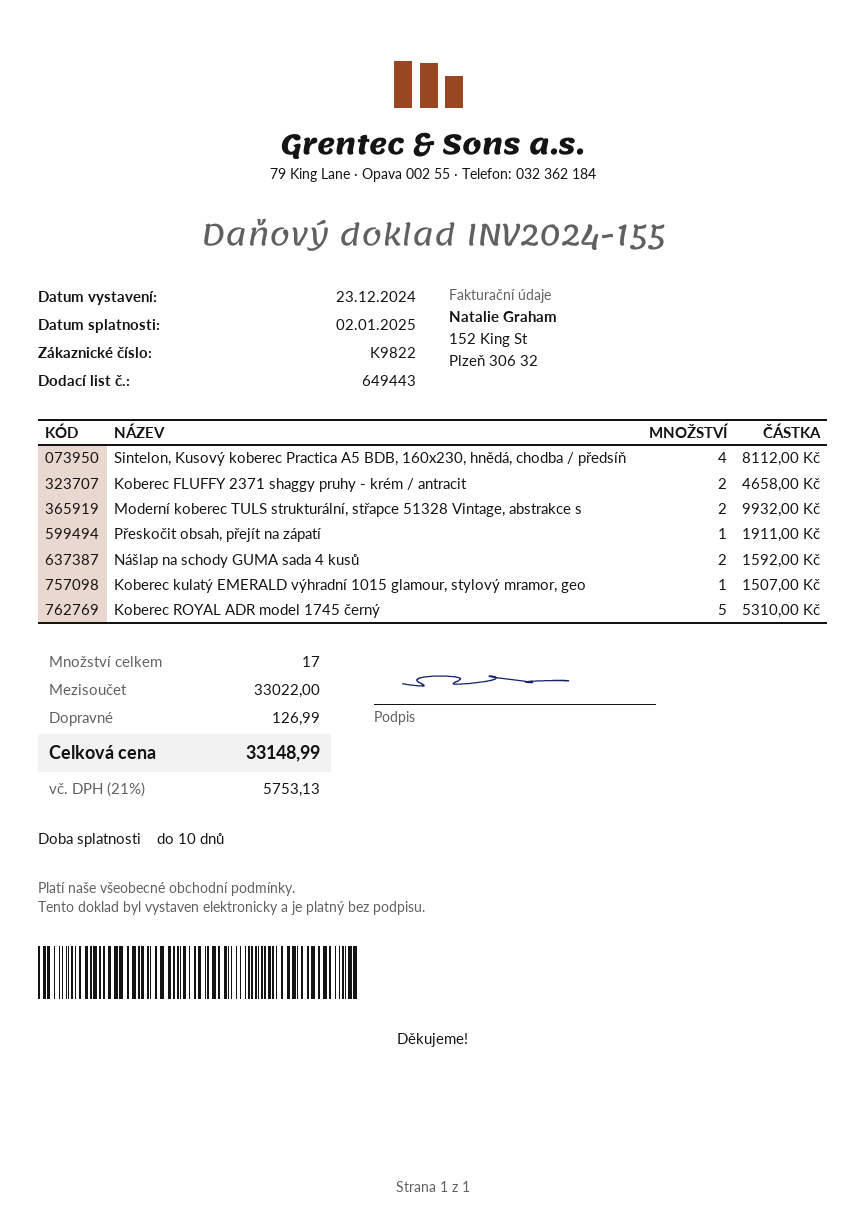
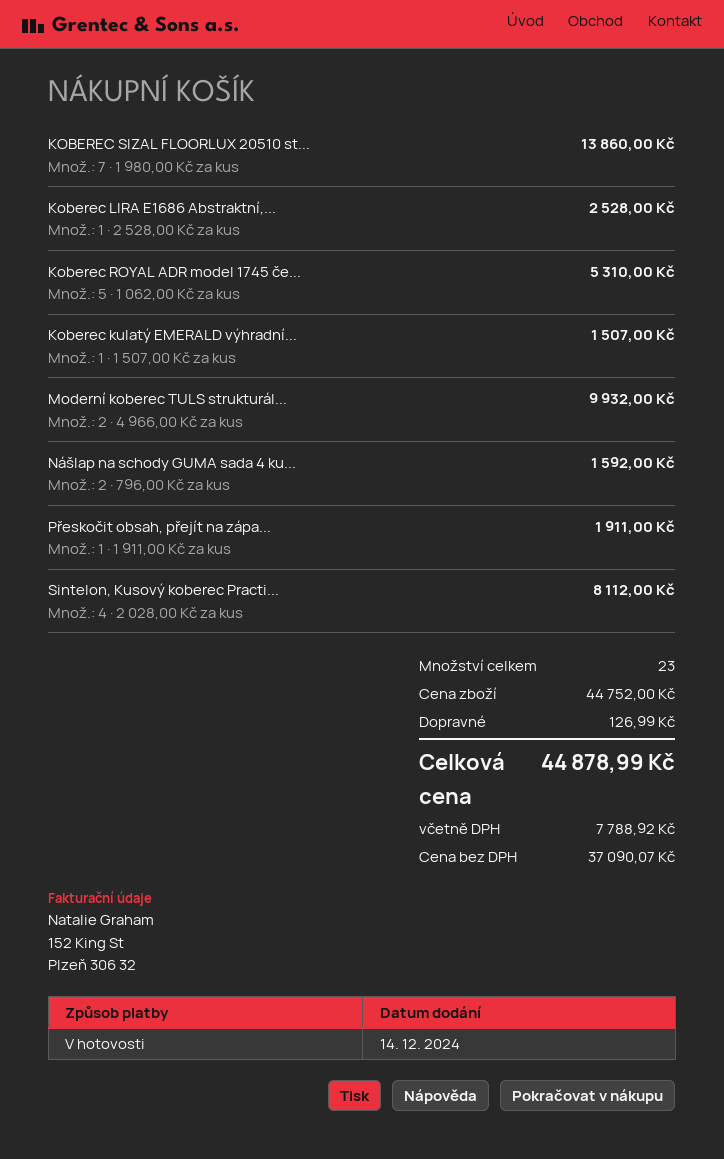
Koberec FLUFFY 2371 shaggy pruhy - krém / antracit: 2 for 4658.00 -> none
KOBEREC SIZAL FLOORLUX 20510 st...: none -> 7 for 13860.00
Koberec LIRA E1686 Abstraktní,...: none -> 1 for 2528.00
total quantity: 17 -> 23
subtotal: 33022.00 -> 44752.00
tax: 5753.13 -> 7788.92
total: 33148.99 -> 44878.99

